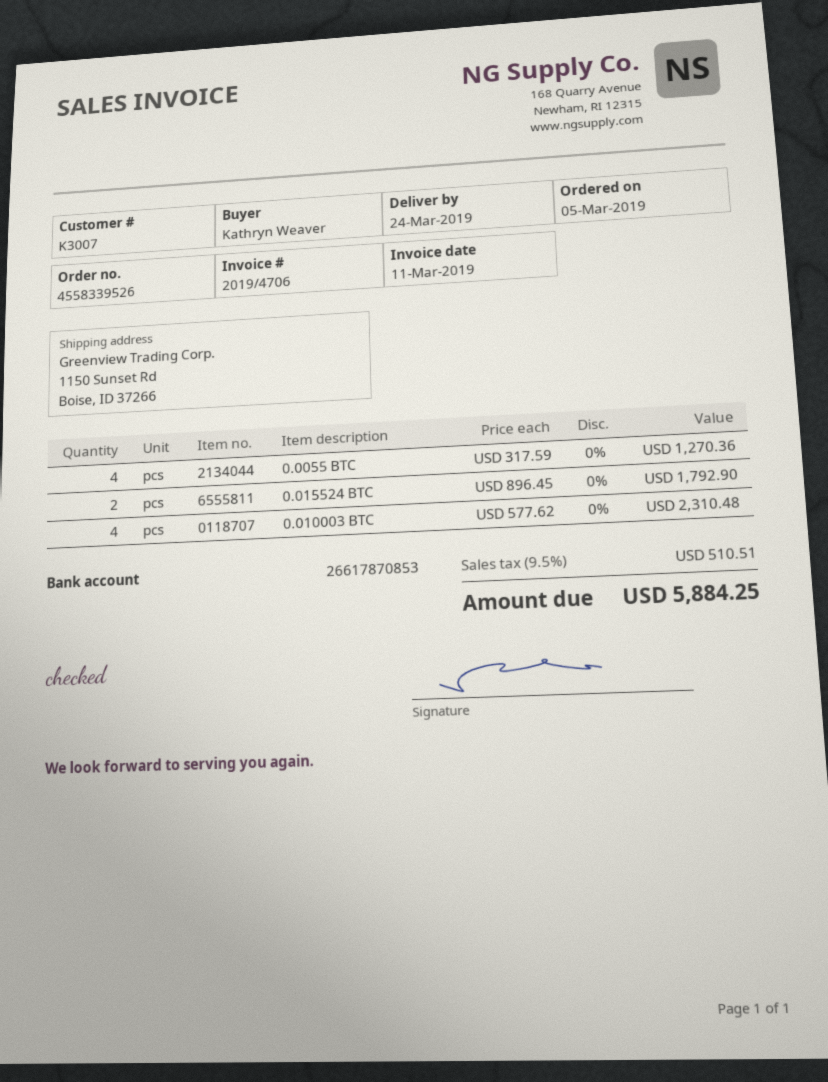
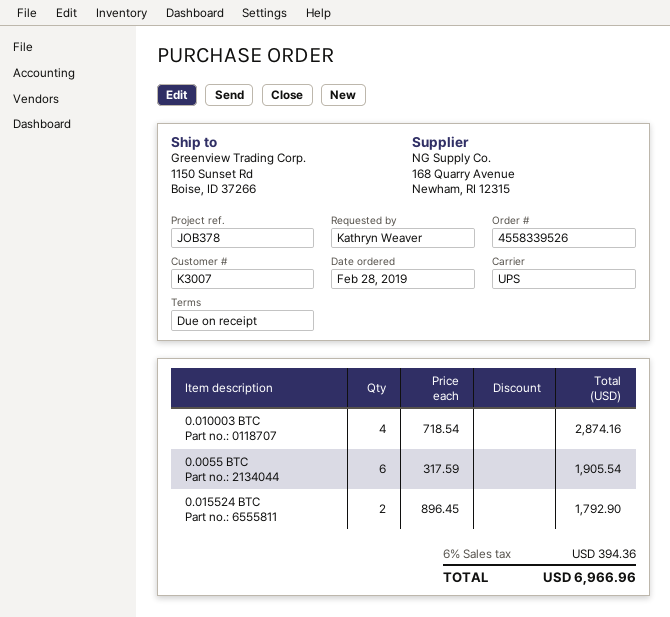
order date: 2019-03-05 -> 2019-02-28
0.0055 BTC: 4 x 317.59 = 1270.36 -> 6 x 317.59 = 1905.54
0.010003 BTC: 4 x 577.62 = 2310.48 -> 4 x 718.54 = 2874.16
tax: 9.5% = 510.51 -> 6% = 394.36
total: 5884.25 -> 6966.96

